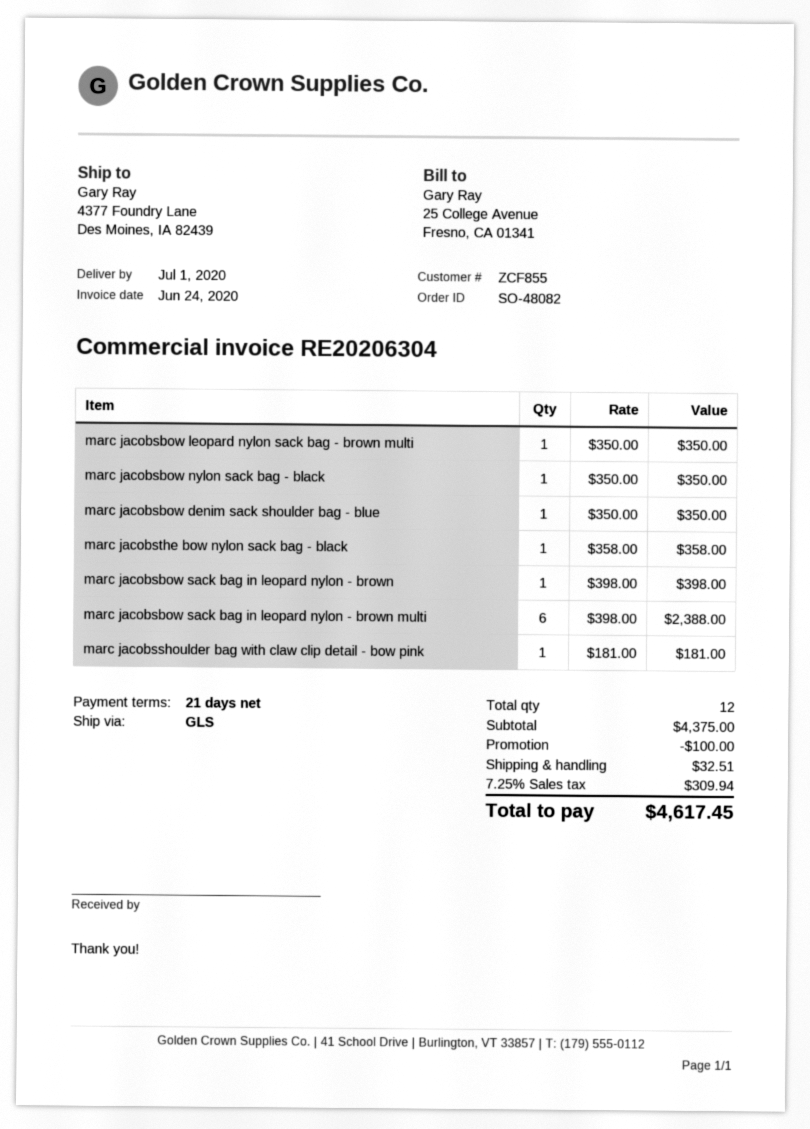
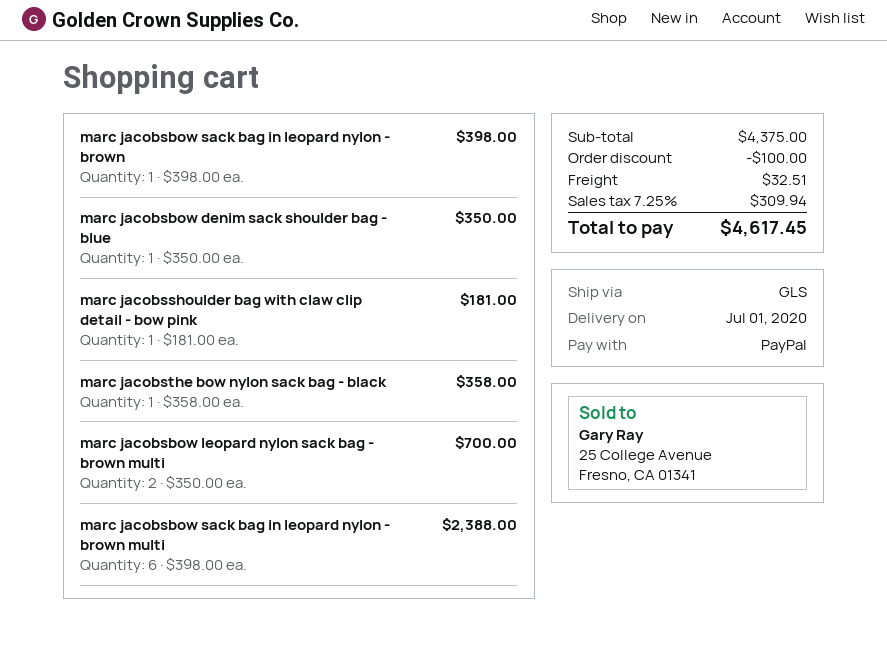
marc jacobsbow leopard nylon sack bag - brown multi: 1 x 350.00 = 350.00 -> 2 x 350.00 = 700.00
marc jacobsbow nylon sack bag - black: 1 x 350.00 = 350.00 -> none

